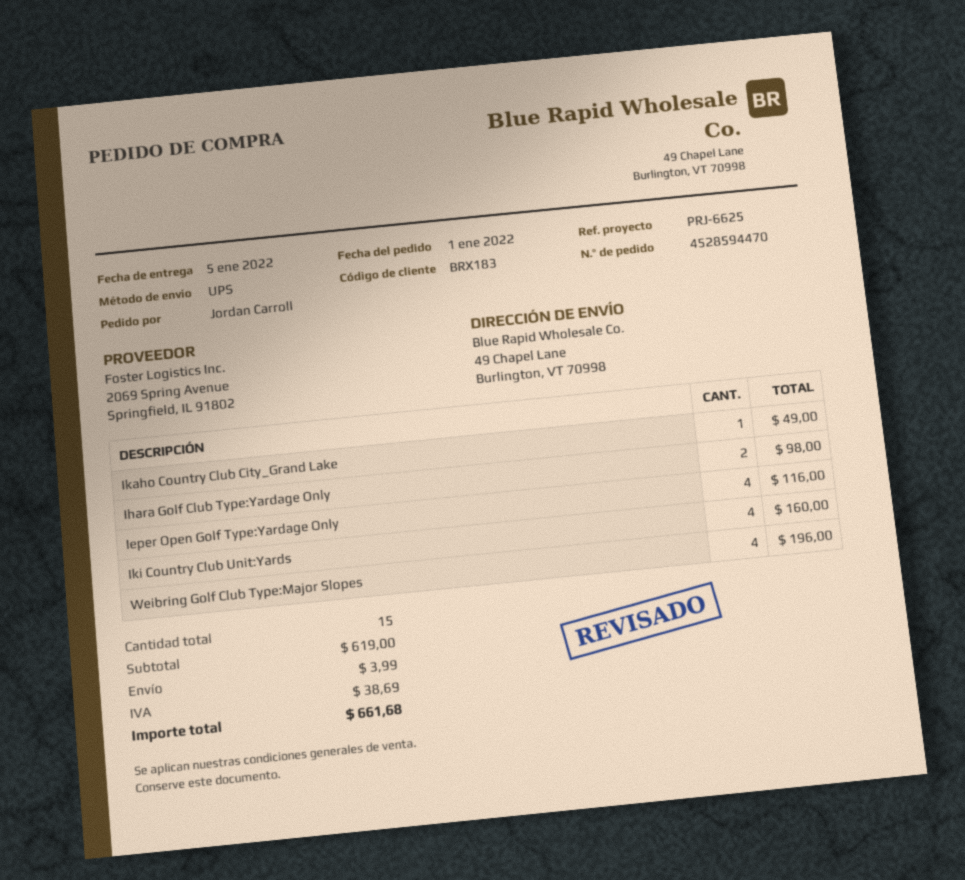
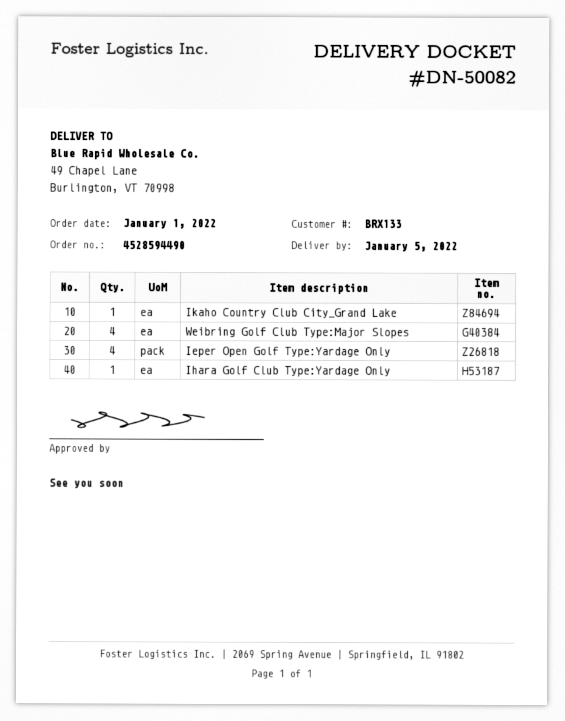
order number: 4528594470 -> 4528594490
customer number: BRX183 -> BRX133
Ihara Golf Club Type:Yardage Only: 2 -> 1
Iki Country Club Unit:Yards: 4 -> none

